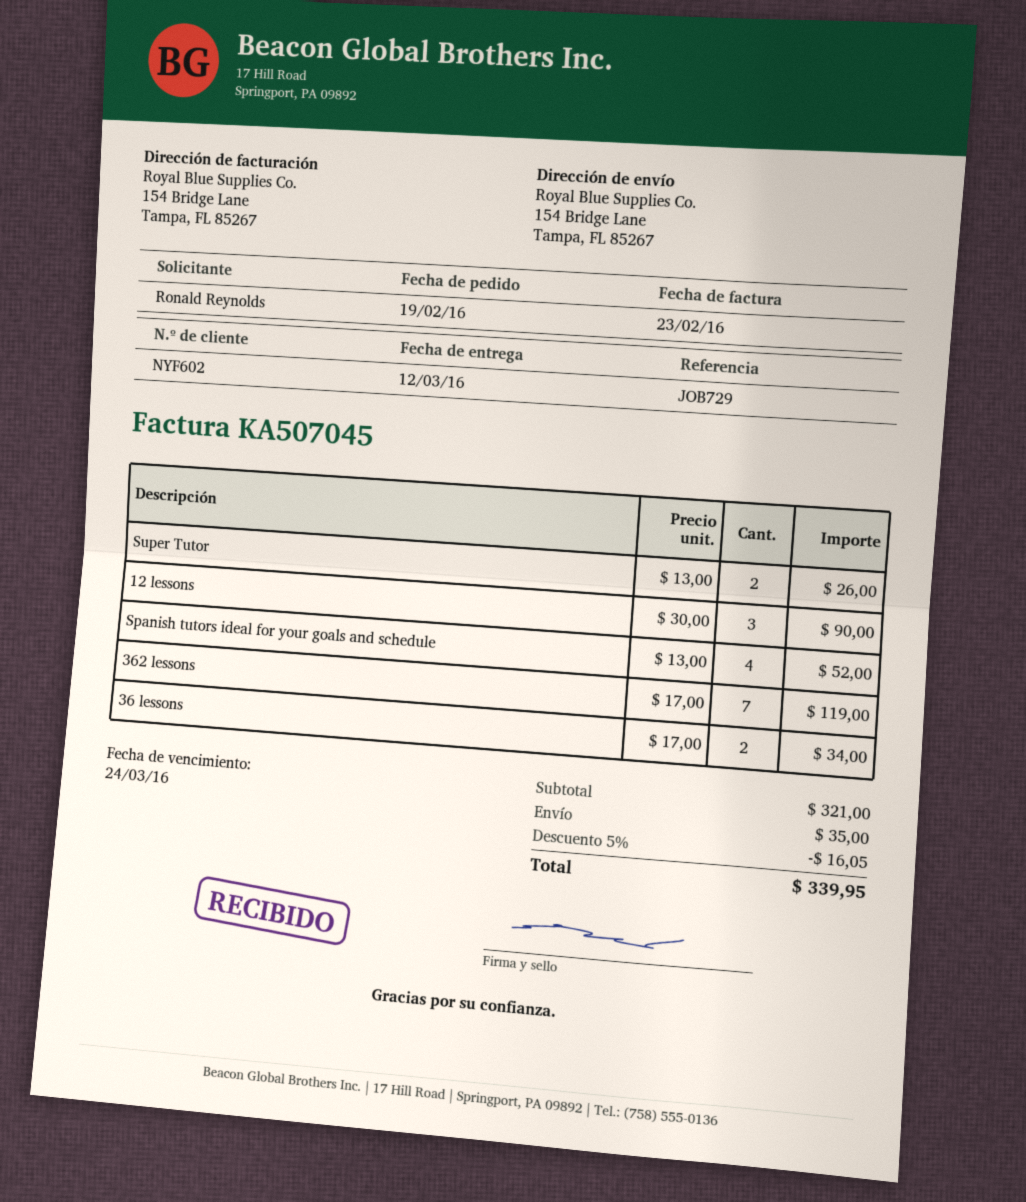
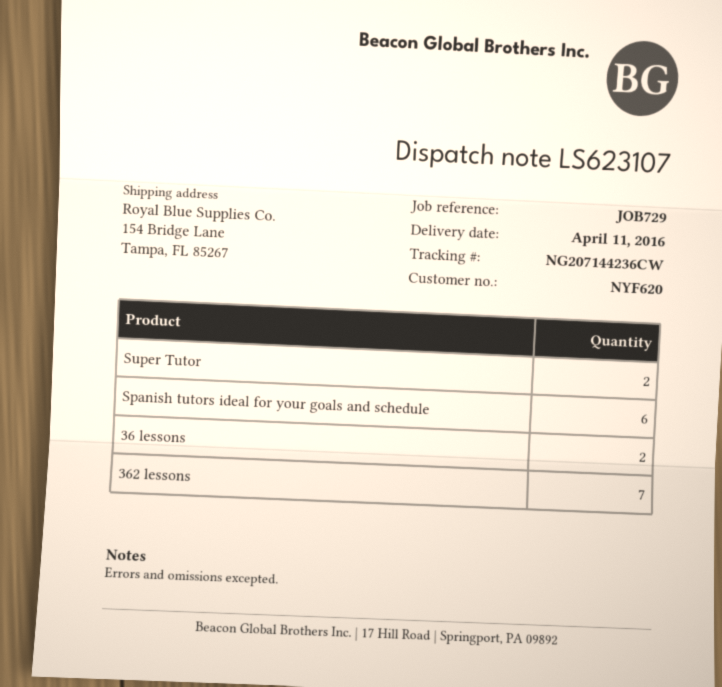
delivery date: 2016-03-12 -> 2016-04-11
customer number: NYF602 -> NYF620
12 lessons: 3 -> none
Spanish tutors ideal for your goals and schedule: 4 -> 6

